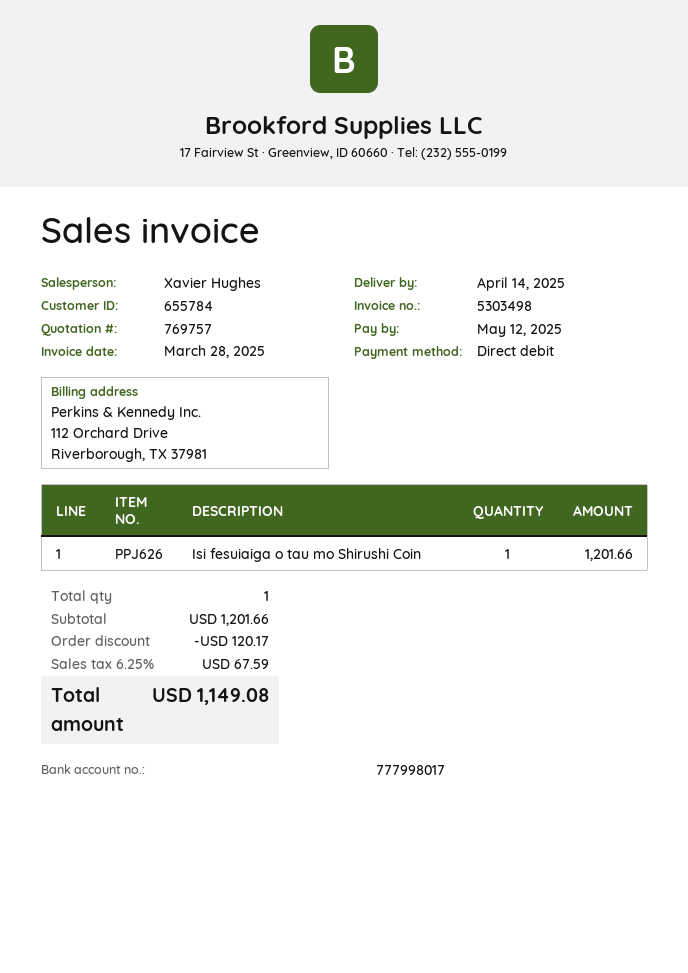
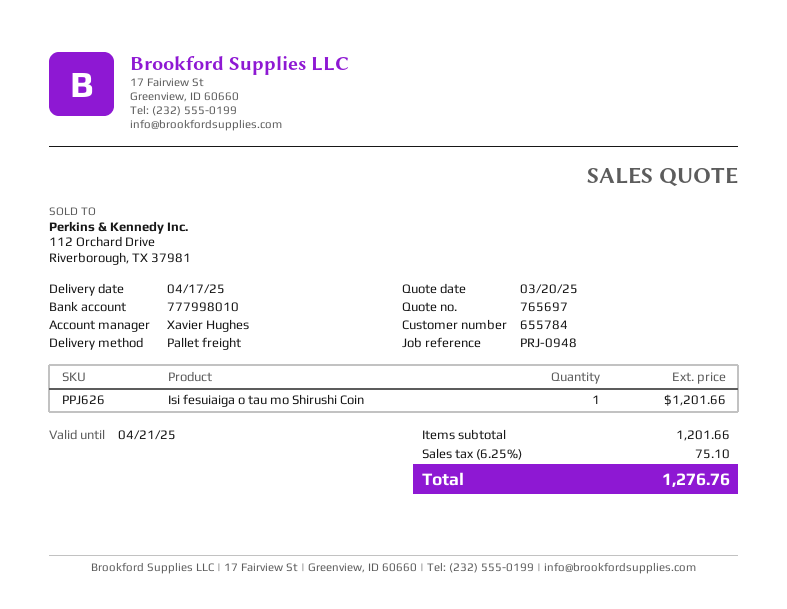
quote number: 769757 -> 765697
delivery date: 2025-04-14 -> 2025-04-17
bank account: 777998017 -> 777998010
discount: 120.17 -> none
tax: 6.25% = 67.59 -> 6.25% = 75.10
total: 1149.08 -> 1276.76

